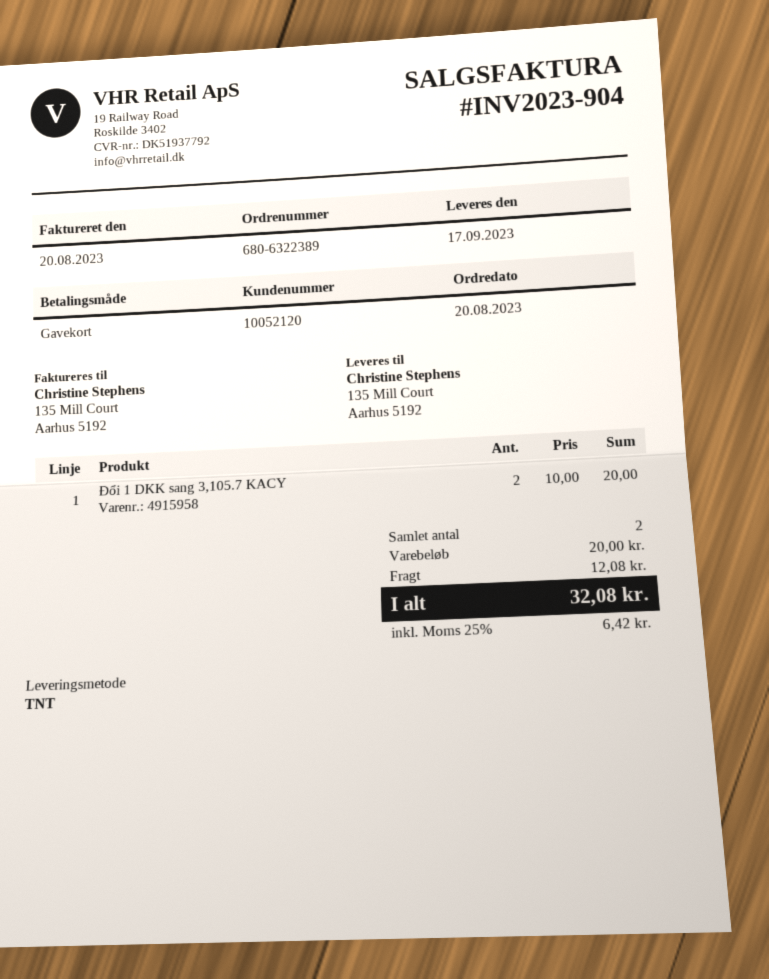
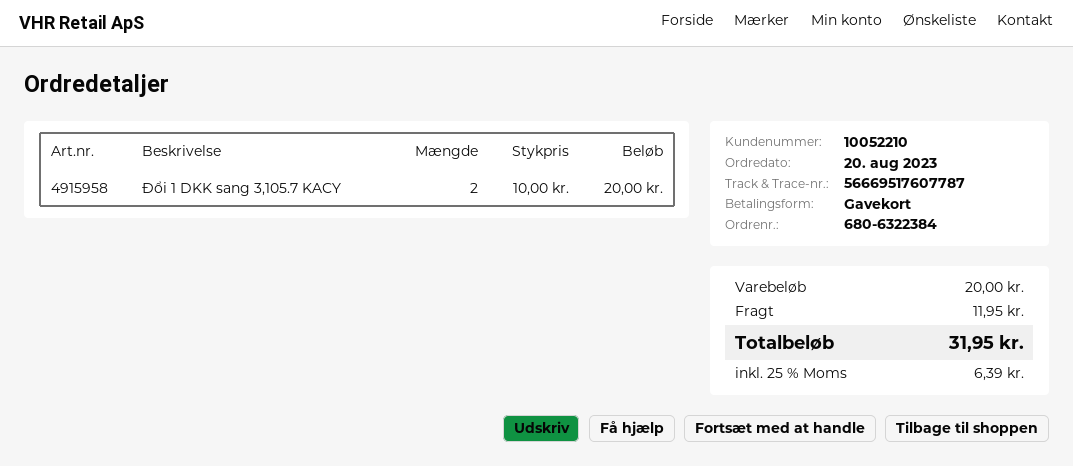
order number: 680-6322389 -> 680-6322384
customer number: 10052120 -> 10052210
shipping: 12.08 -> 11.95
tax: 25% = 6.42 -> 25% = 6.39
total: 32.08 -> 31.95

